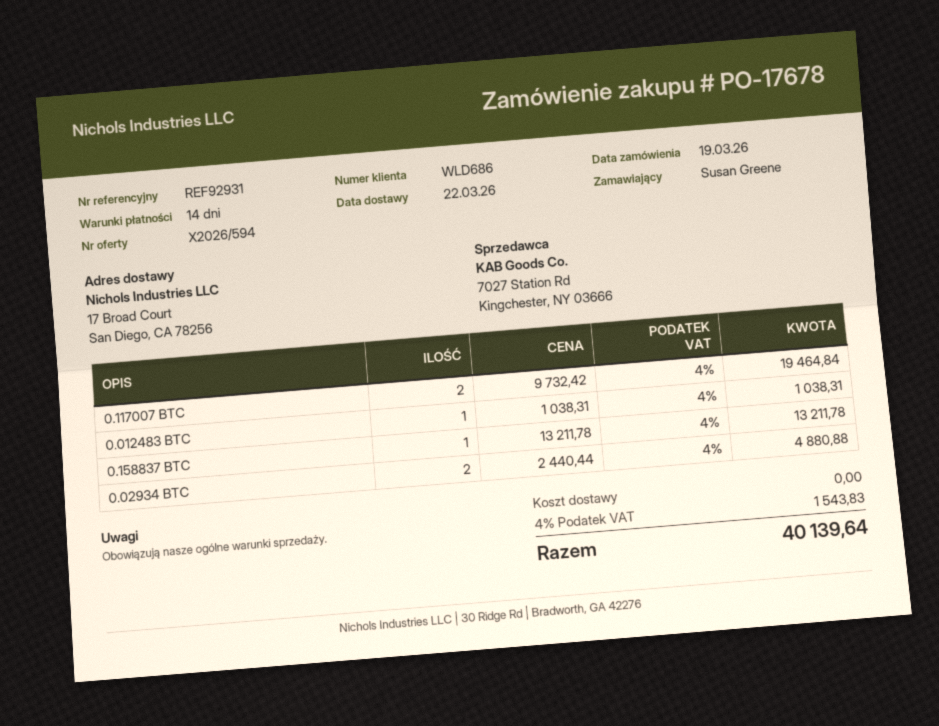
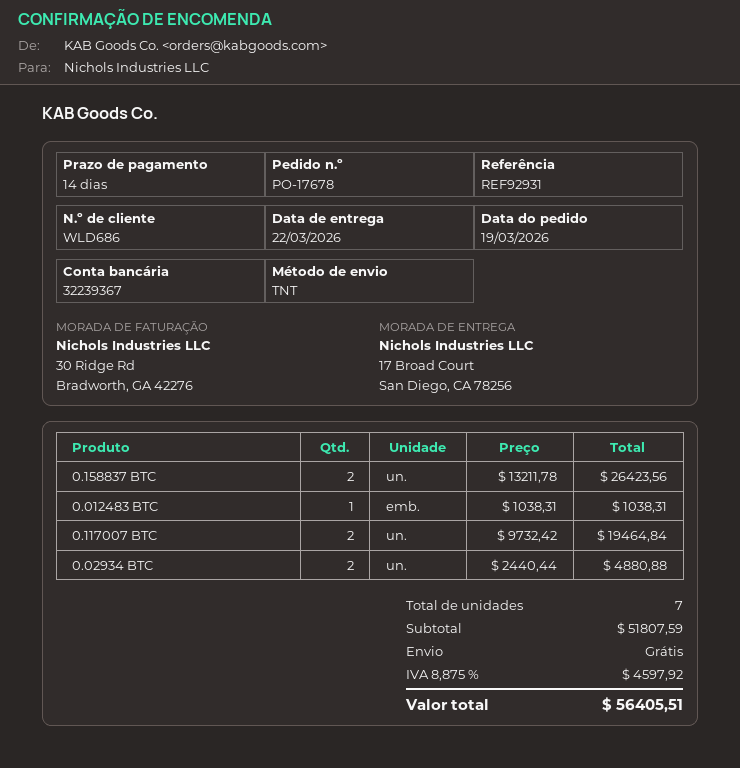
0.158837 BTC: 1 x 13211.78 = 13211.78 -> 2 x 13211.78 = 26423.56
tax: 4% = 1543.83 -> 8.875% = 4597.92
total: 40139.64 -> 56405.51

